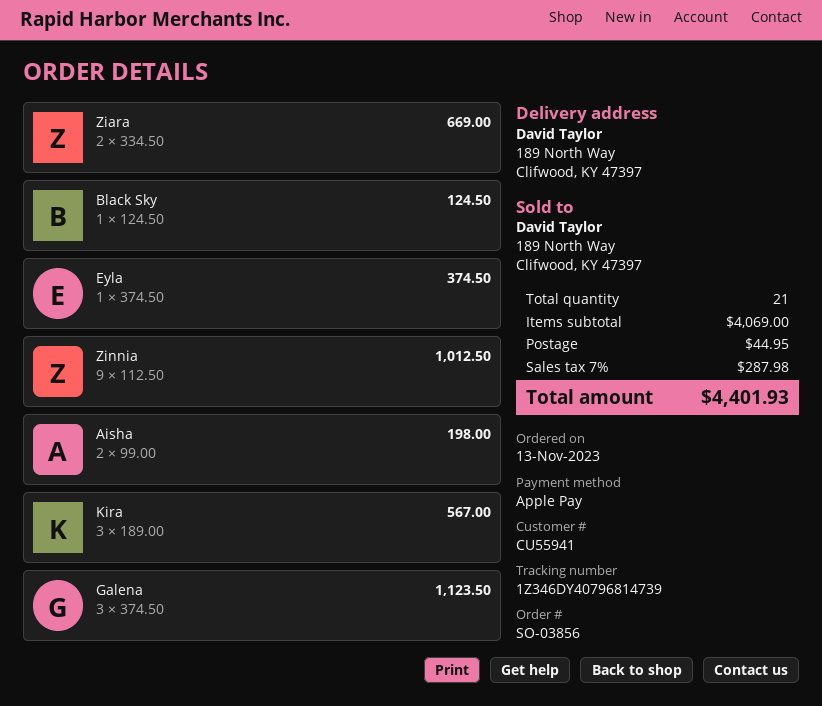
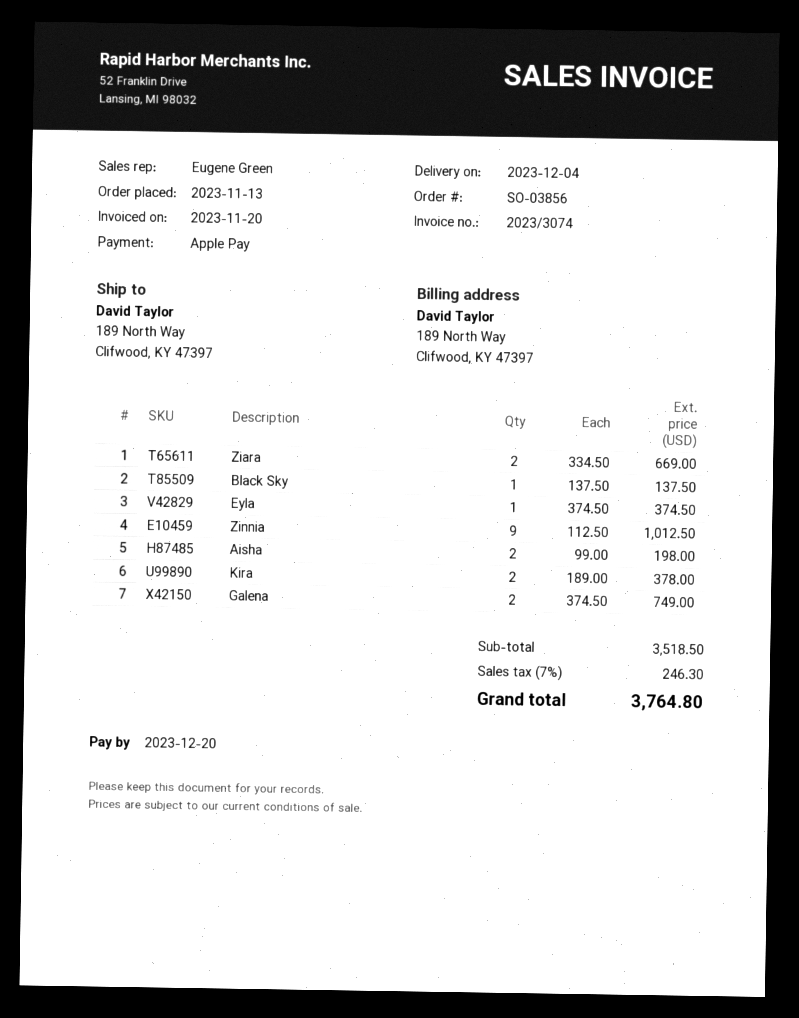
Black Sky: 1 x 124.50 = 124.50 -> 1 x 137.50 = 137.50
Kira: 3 x 189.00 = 567.00 -> 2 x 189.00 = 378.00
Galena: 3 x 374.50 = 1123.50 -> 2 x 374.50 = 749.00
subtotal: 4069.00 -> 3518.50
shipping: 44.95 -> none
tax: 7% = 287.98 -> 7% = 246.30
total: 4401.93 -> 3764.80

